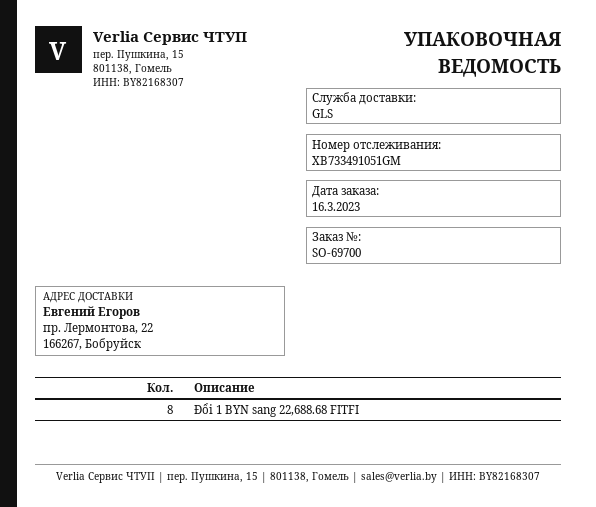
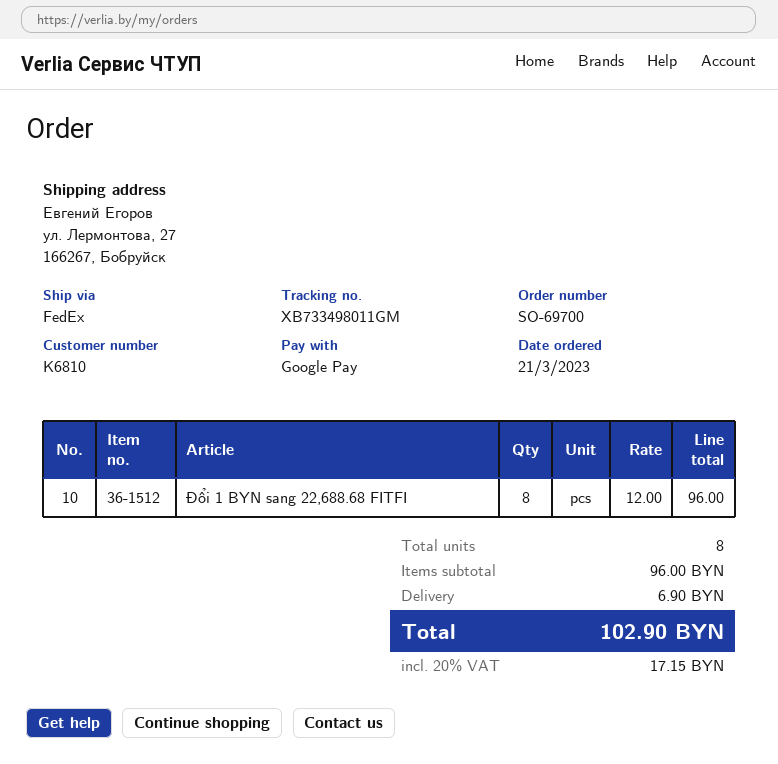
order date: 2023-03-16 -> 2023-03-21
shipping method: GLS -> FedEx
tracking number: XB733491051GM -> XB733498011GM
ship to: пр. Лермонтова, 22, 166267, Бобруйск -> ул. Лермонтова, 27, 166267, Бобруйск

